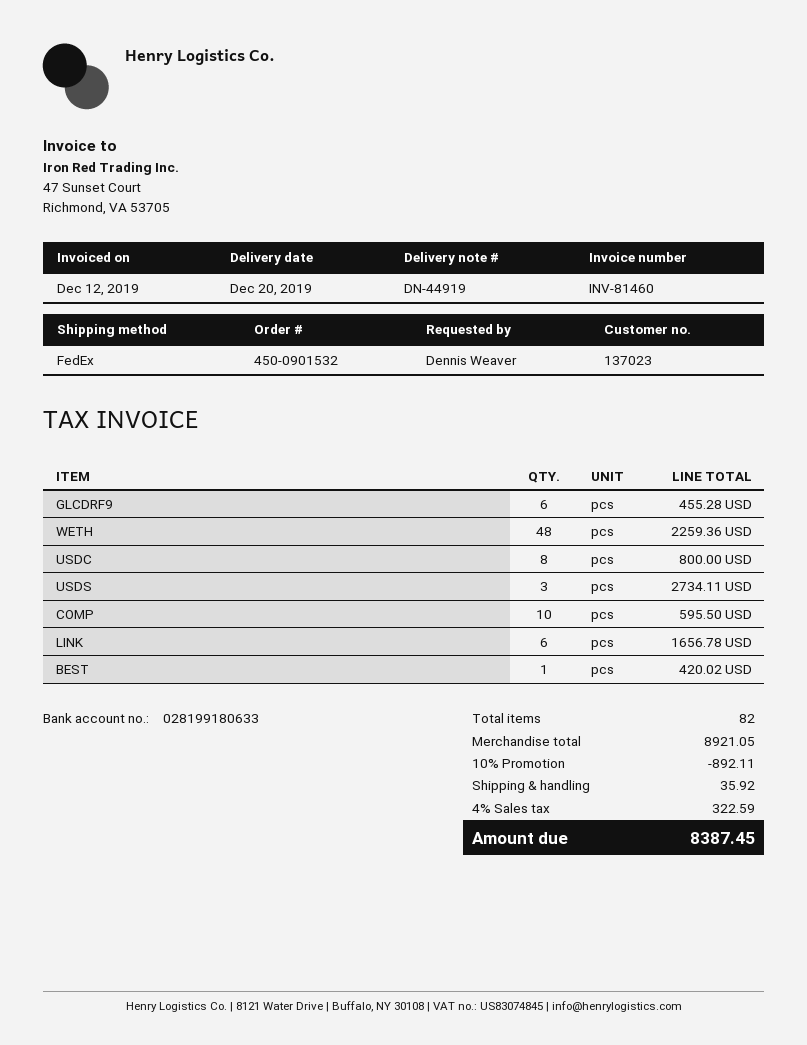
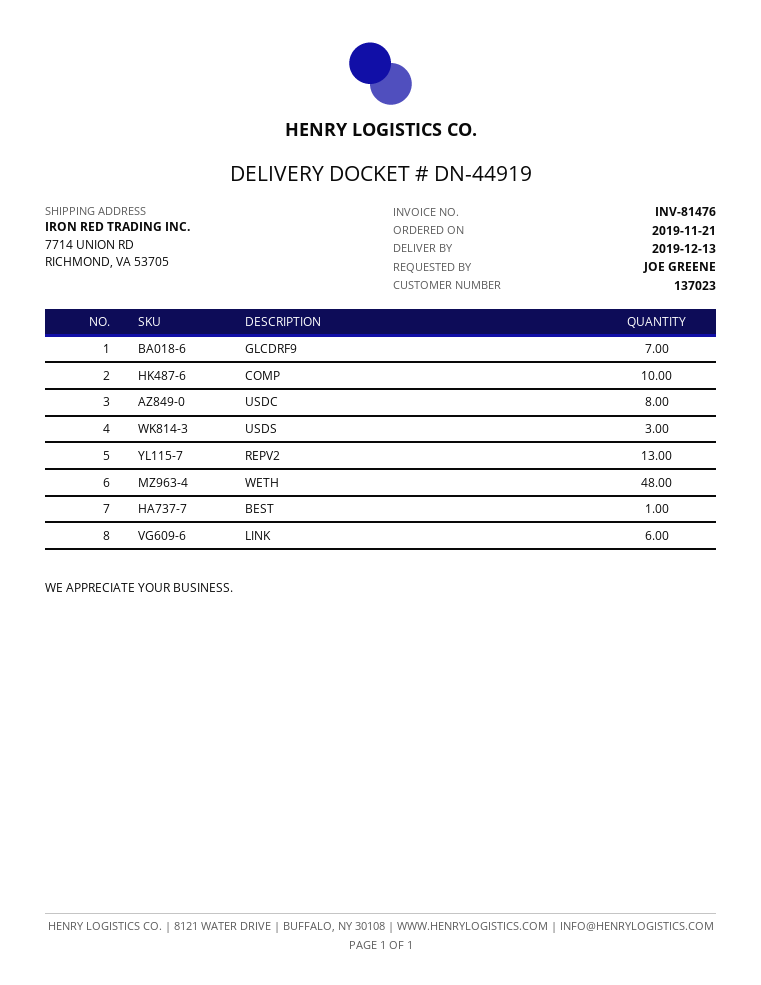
delivery date: 2019-12-20 -> 2019-12-13
invoice number: INV-81460 -> INV-81476
ordered by: Dennis Weaver -> JOE GREENE
GLCDRF9: 6 -> 7
REPV2: none -> 13

